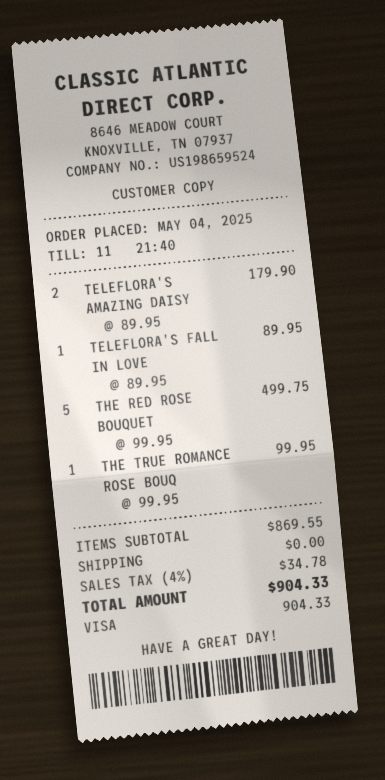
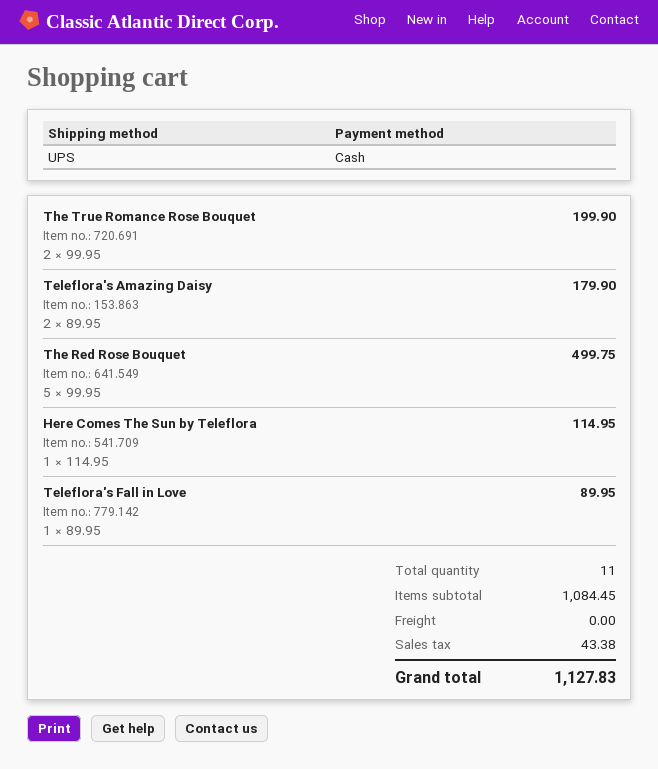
payment method: Visa -> cash
THE TRUE ROMANCE ROSE BOUQ: 1 x 99.95 = 99.95 -> 2 x 99.95 = 199.90
Here Comes The Sun by Teleflora: none -> 1 x 114.95 = 114.95
subtotal: 869.55 -> 1084.45
tax: 34.78 -> 43.38
total: 904.33 -> 1127.83

